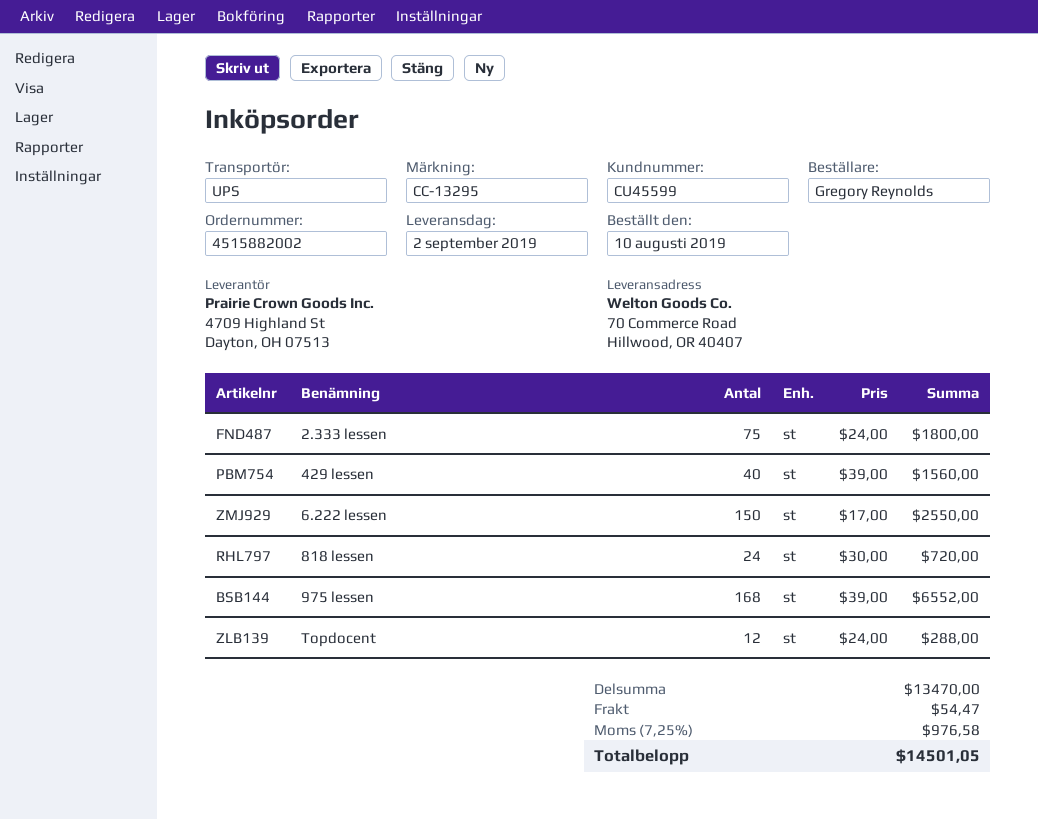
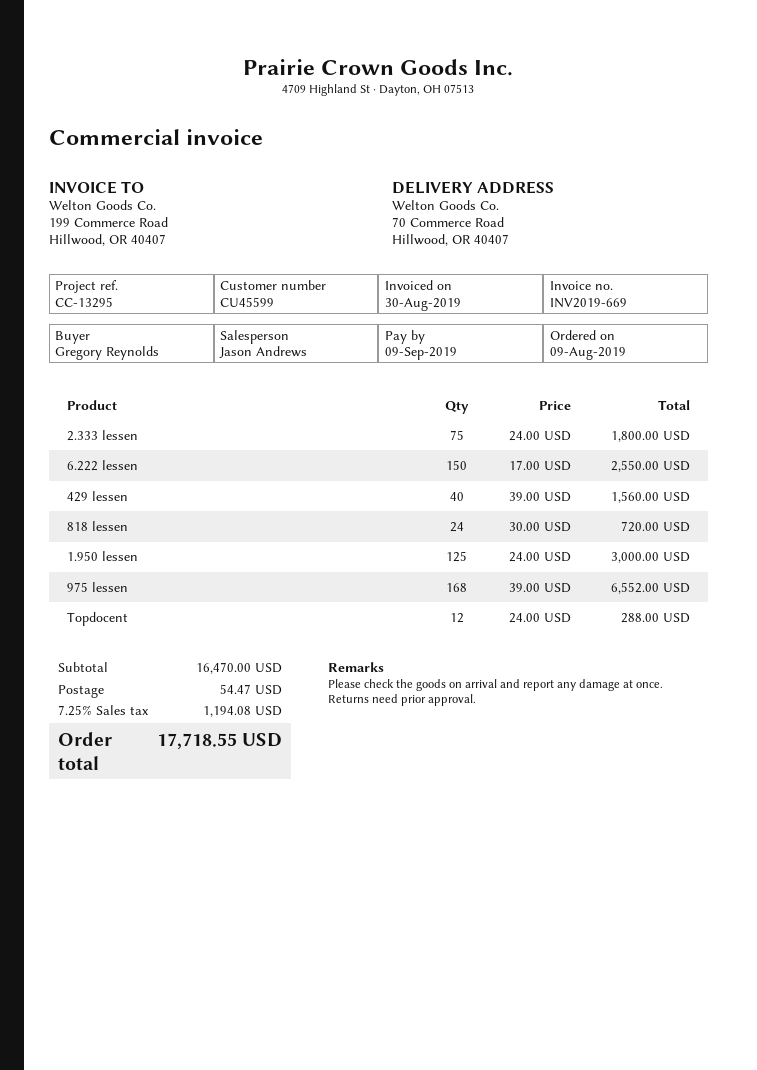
order date: 2019-08-10 -> 2019-08-09
1.950 lessen: none -> 125 x 24.00 = 3000.00
subtotal: 13470.00 -> 16470.00
tax: 7.25% = 976.58 -> 7.25% = 1194.08
total: 14501.05 -> 17718.55

